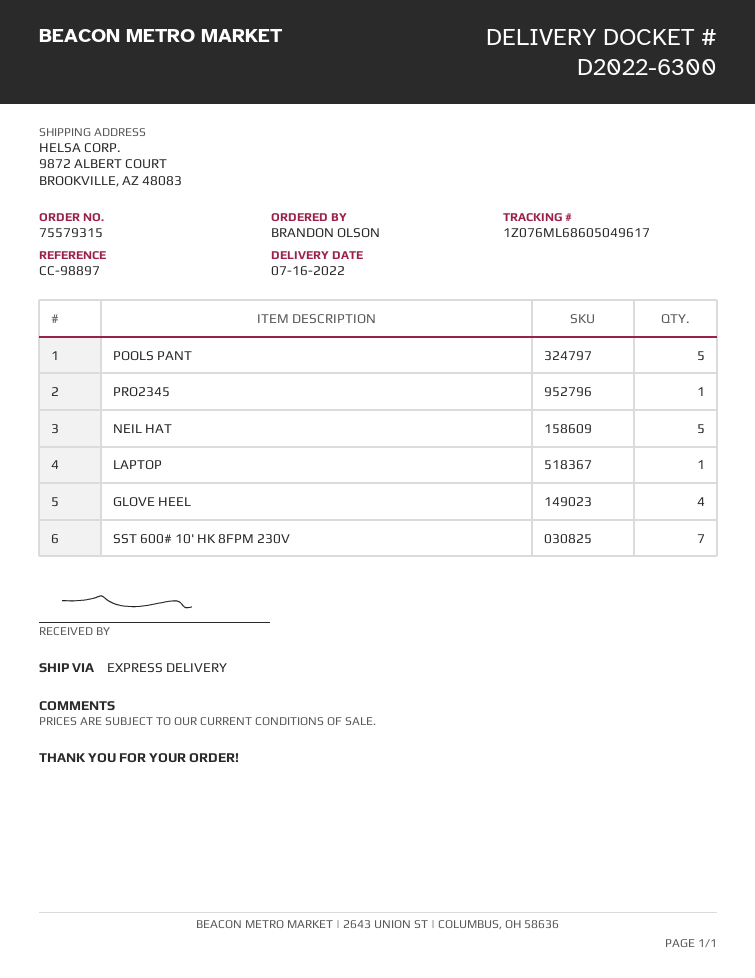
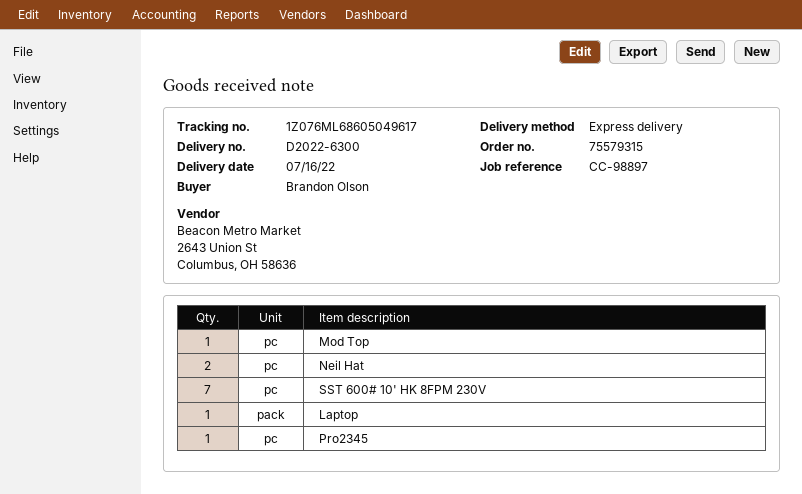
POOLS PANT: 5 -> none
NEIL HAT: 5 -> 2
GLOVE HEEL: 4 -> none
Mod Top: none -> 1

